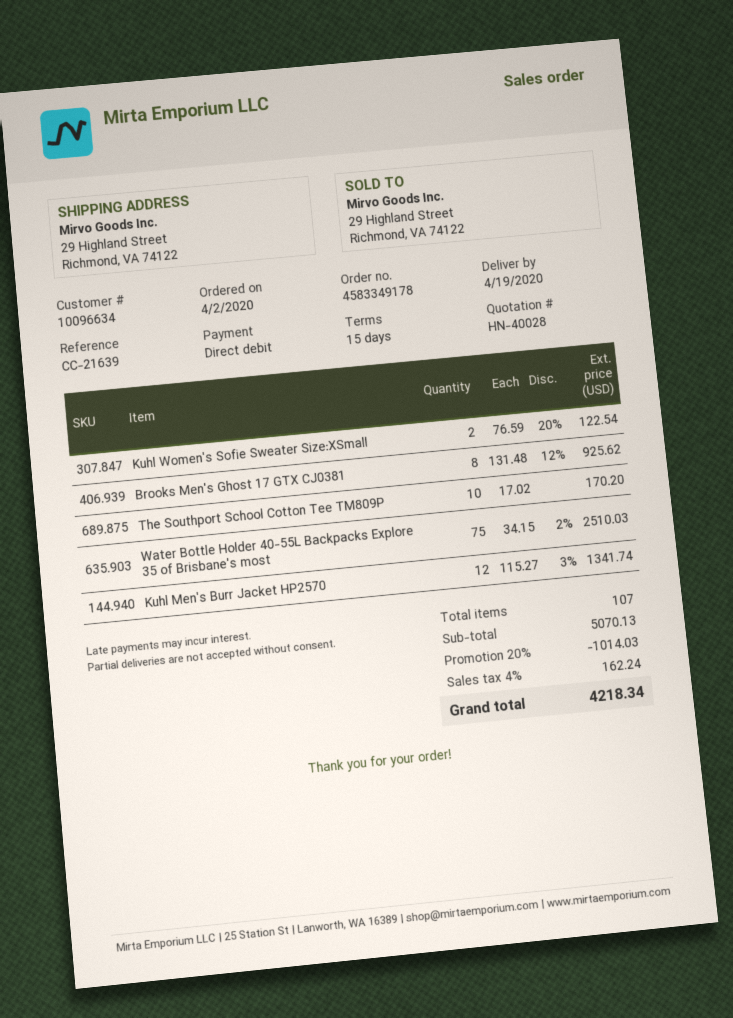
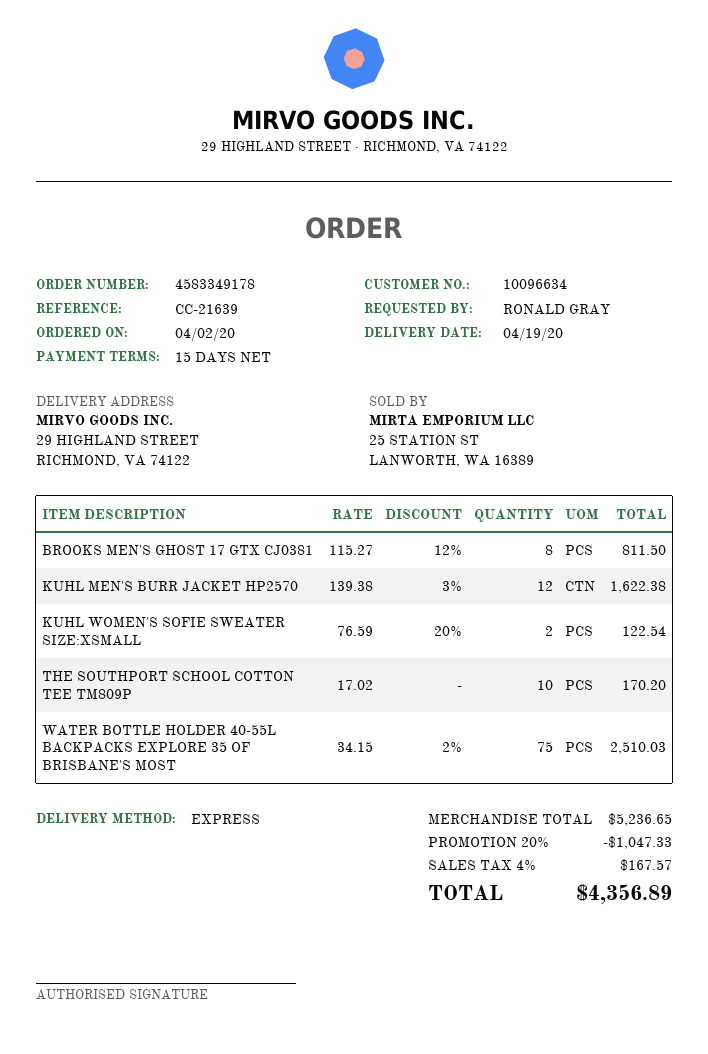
Brooks Men's Ghost 17 GTX CJ0381: 8 x 131.48 - 12% = 925.62 -> 8 x 115.27 - 12% = 811.50
Kuhl Men's Burr Jacket HP2570: 12 x 115.27 - 3% = 1341.74 -> 12 x 139.38 - 3% = 1622.38
subtotal: 5070.13 -> 5236.65
discount: 20% = 1014.03 -> 20% = 1047.33
tax: 4% = 162.24 -> 4% = 167.57
total: 4218.34 -> 4356.89

